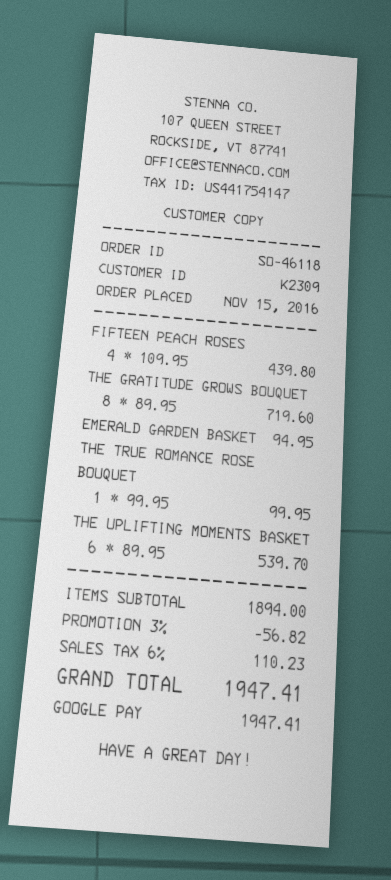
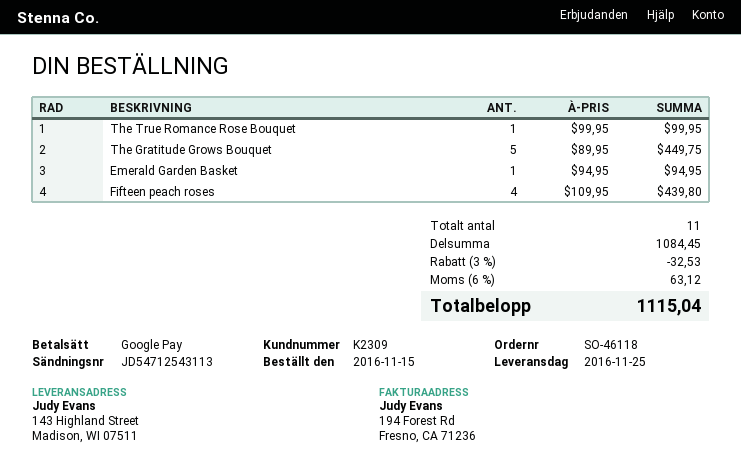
THE GRATITUDE GROWS BOUQUET: 8 x 89.95 = 719.60 -> 5 x 89.95 = 449.75
THE UPLIFTING MOMENTS BASKET: 6 x 89.95 = 539.70 -> none
subtotal: 1894.00 -> 1084.45
discount: 3% = 56.82 -> 3% = 32.53
tax: 6% = 110.23 -> 6% = 63.12
total: 1947.41 -> 1115.04

